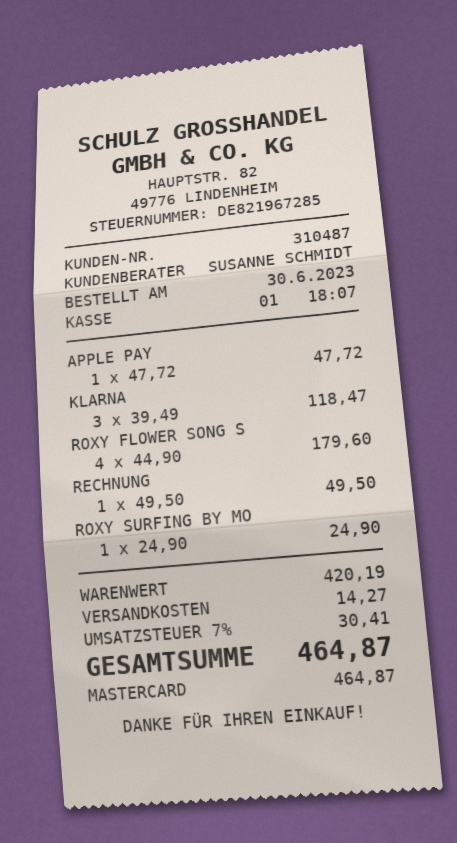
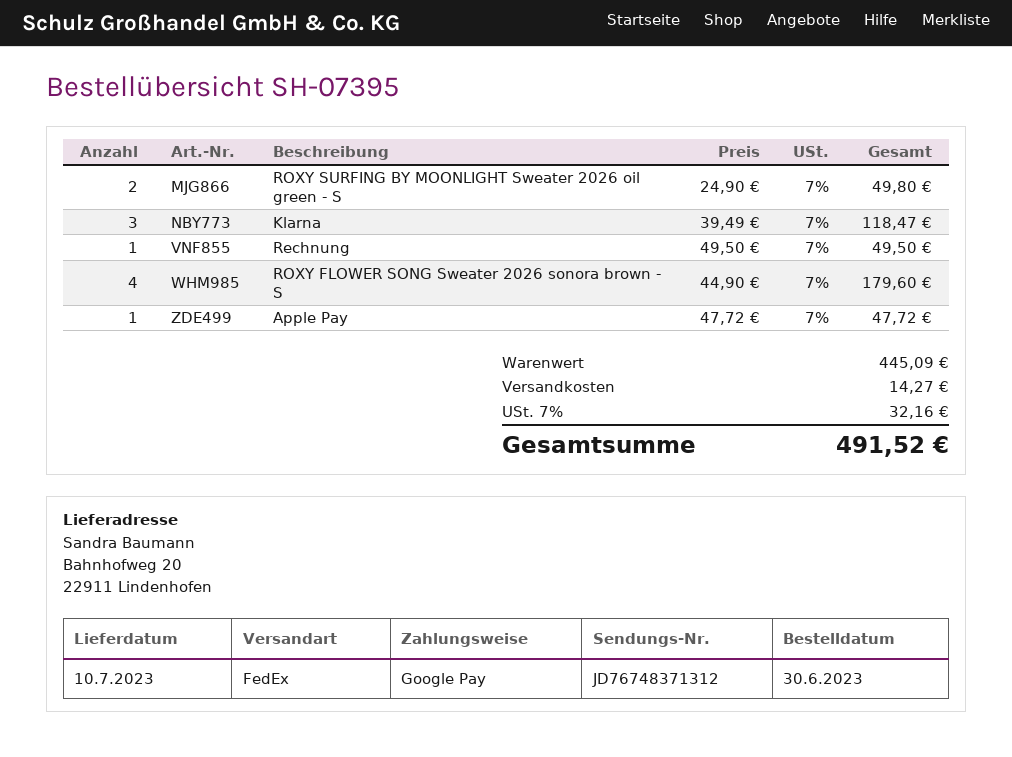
payment method: Mastercard -> Google Pay
ROXY SURFING BY MO: 1 x 24.90 = 24.90 -> 2 x 24.90 = 49.80
subtotal: 420.19 -> 445.09
tax: 7% = 30.41 -> 7% = 32.16
total: 464.87 -> 491.52

